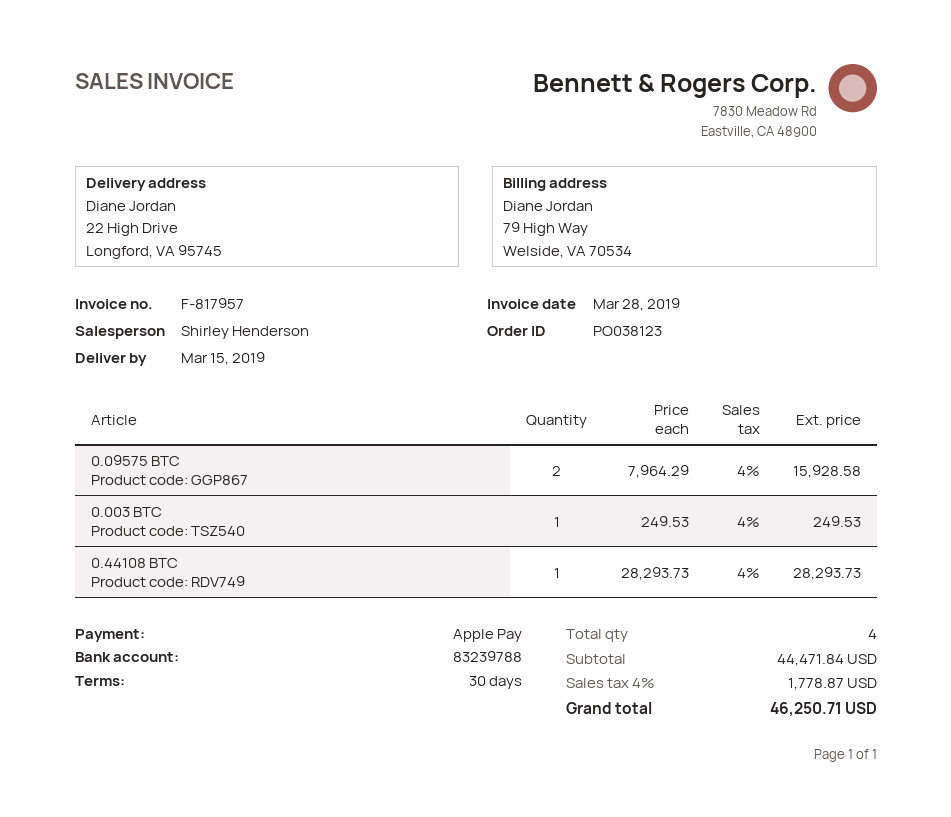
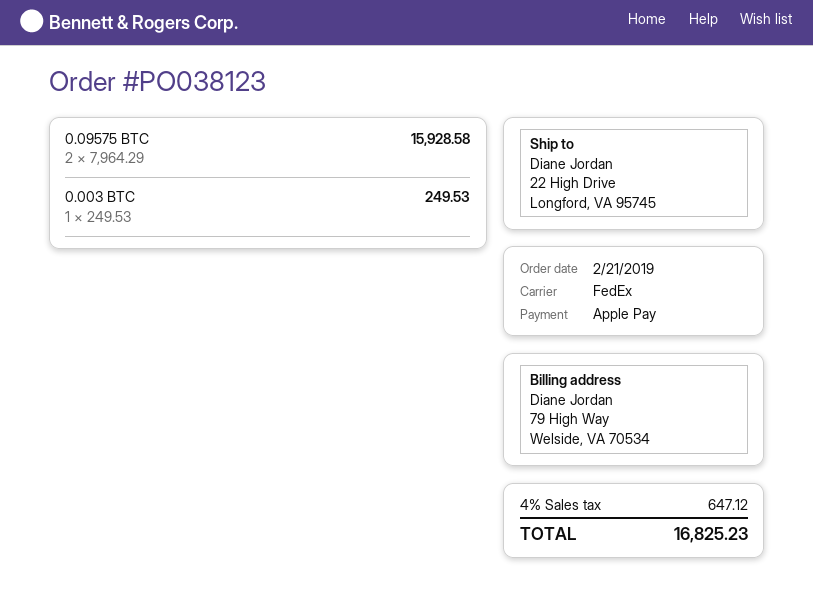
0.44108 BTC: 1 x 28293.73 = 28293.73 -> none
tax: 4% = 1778.87 -> 4% = 647.12
total: 46250.71 -> 16825.23

